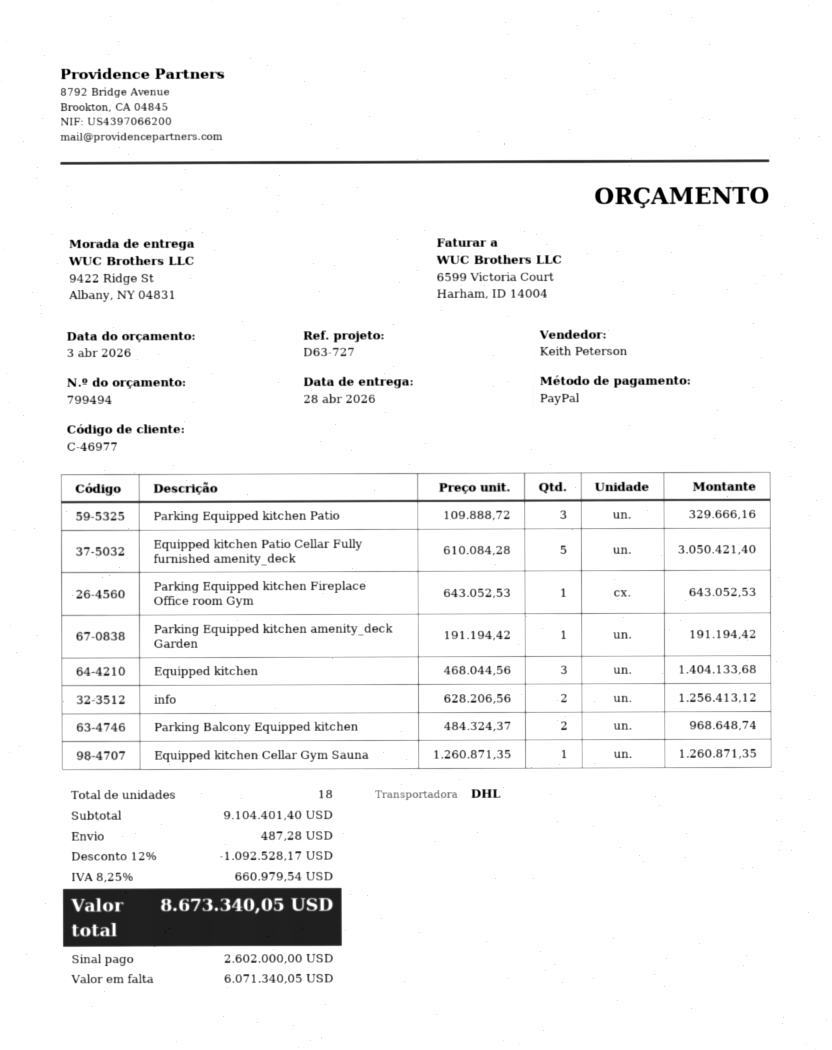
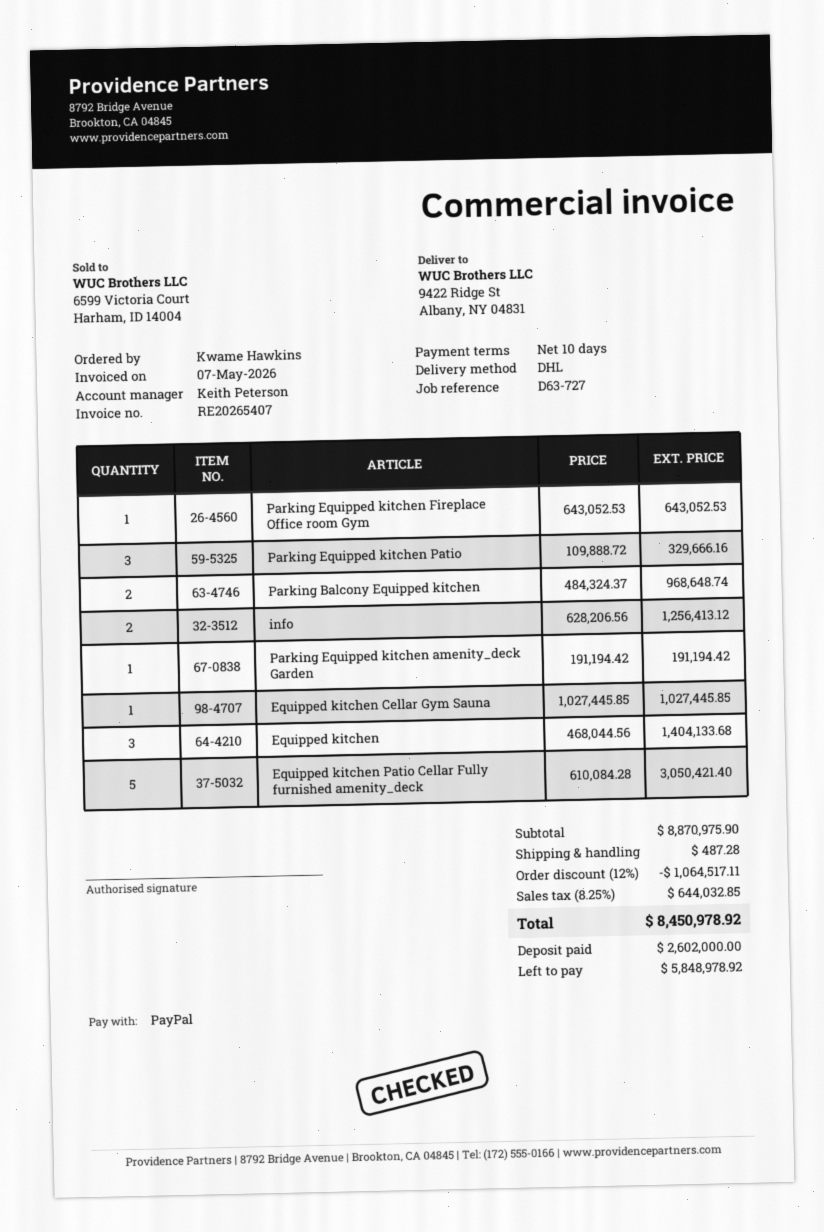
Equipped kitchen Cellar Gym Sauna: 1 x 1260871.35 = 1260871.35 -> 1 x 1027445.85 = 1027445.85
subtotal: 9104401.40 -> 8870975.90
discount: 12% = 1092528.17 -> 12% = 1064517.11
tax: 8.25% = 660979.54 -> 8.25% = 644032.85
total: 8673340.05 -> 8450978.92
balance: 6071340.05 -> 5848978.92

